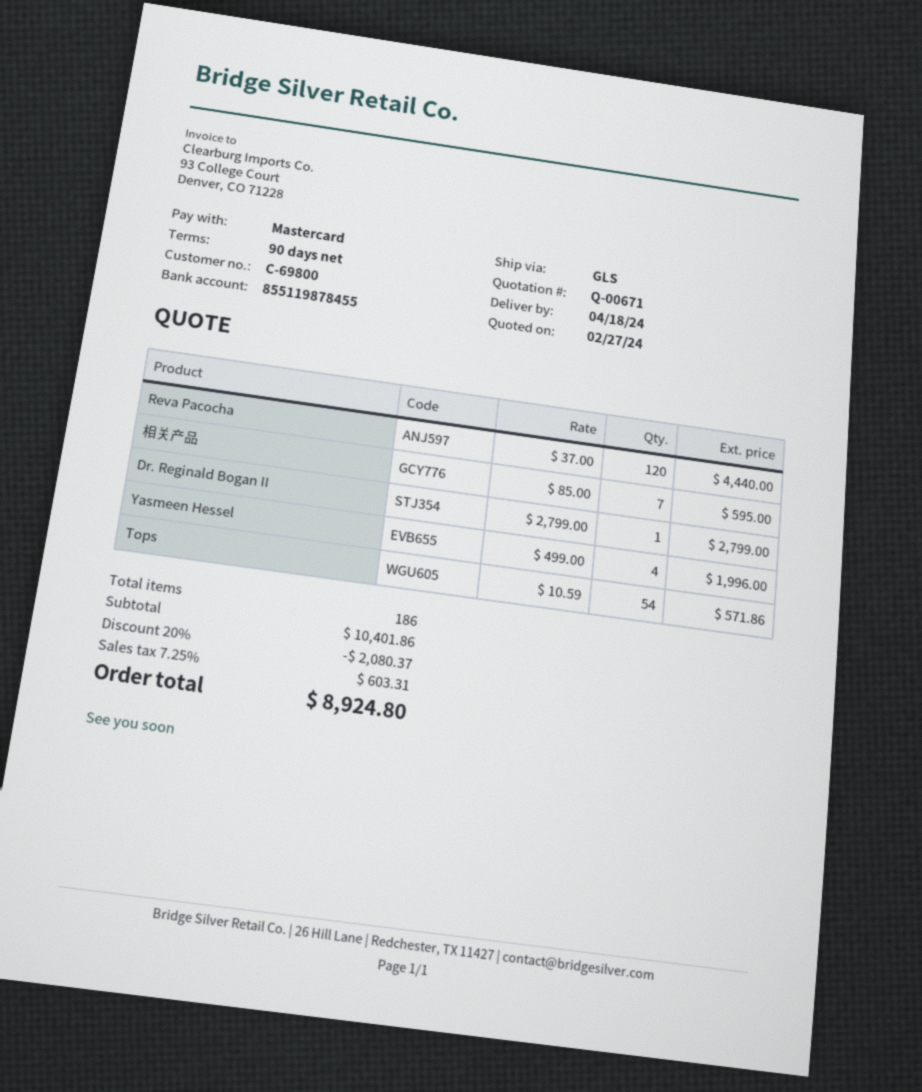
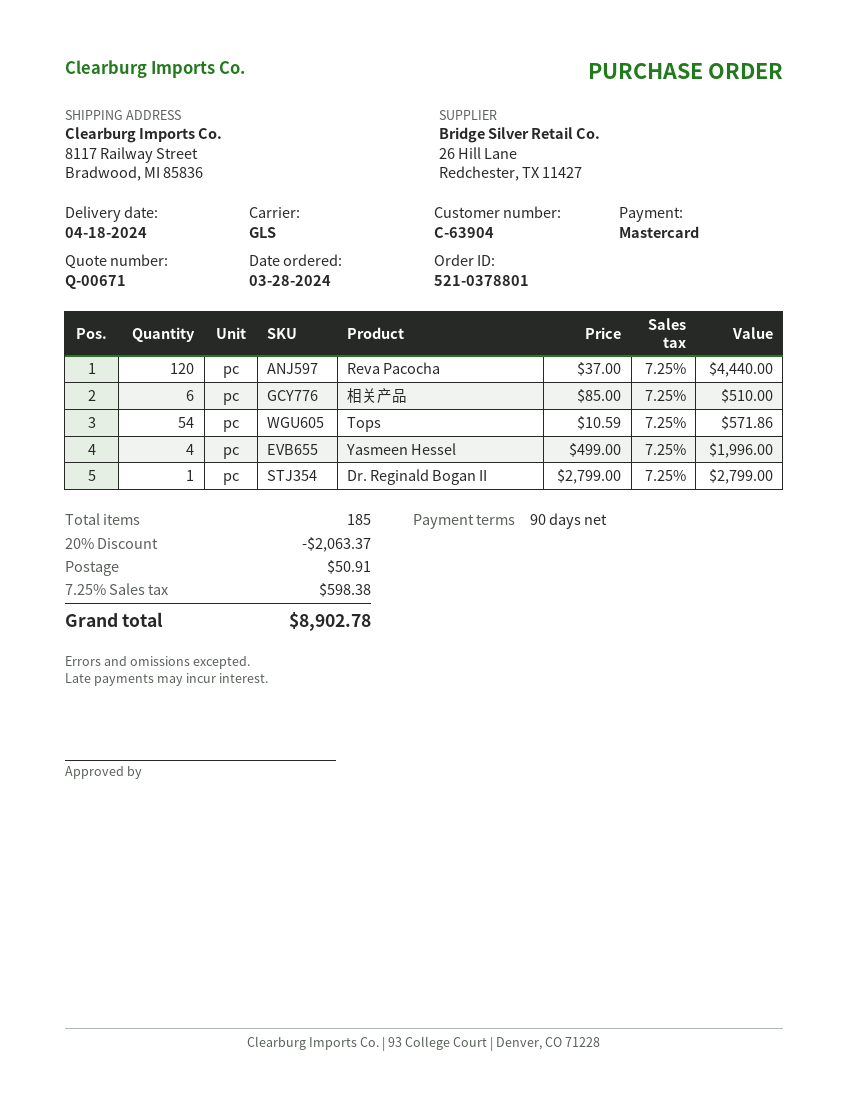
customer number: C-69800 -> C-63904
相关产品: 7 x 85.00 = 595.00 -> 6 x 85.00 = 510.00
total quantity: 186 -> 185
discount: 20% = 2080.37 -> 20% = 2063.37
shipping: none -> 50.91
tax: 7.25% = 603.31 -> 7.25% = 598.38
total: 8924.80 -> 8902.78

